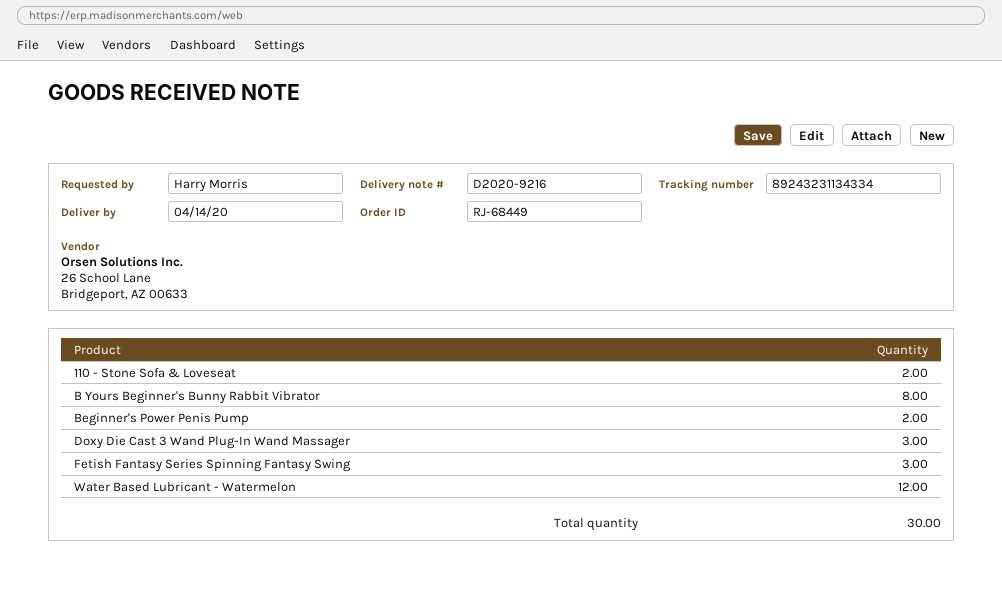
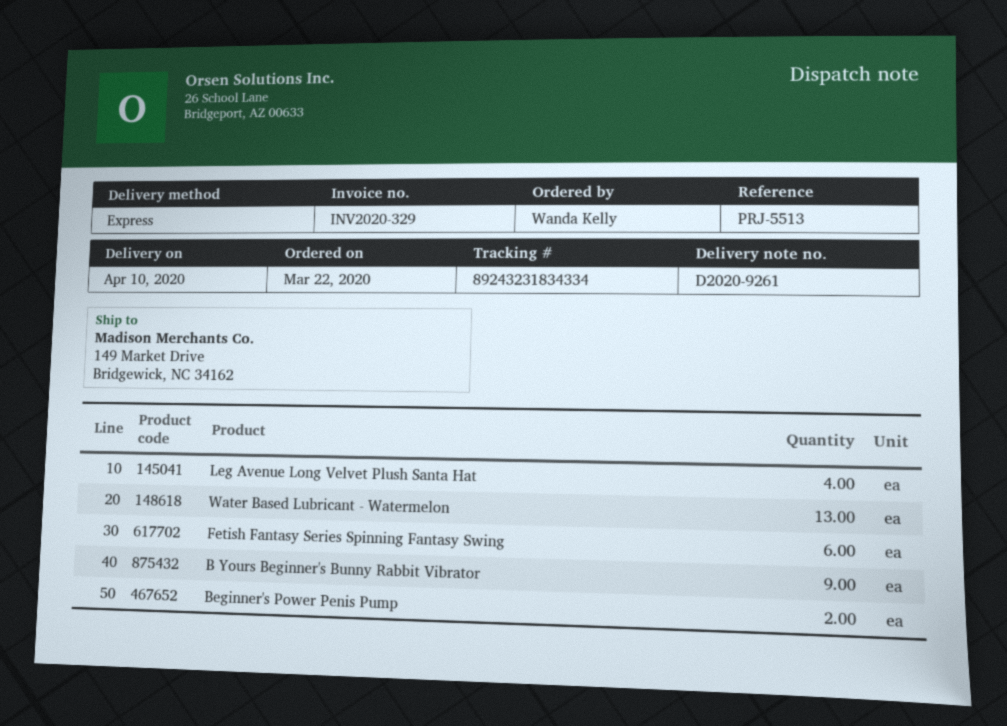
delivery note number: D2020-9216 -> D2020-9261
delivery date: 2020-04-14 -> 2020-04-10
ordered by: Harry Morris -> Wanda Kelly
tracking number: 89243231134334 -> 89243231834334
110 - Stone Sofa & Loveseat: 2 -> none
B Yours Beginner's Bunny Rabbit Vibrator: 8 -> 9
Doxy Die Cast 3 Wand Plug-In Wand Massager: 3 -> none
Fetish Fantasy Series Spinning Fantasy Swing: 3 -> 6
Water Based Lubricant - Watermelon: 12 -> 13
Leg Avenue Long Velvet Plush Santa Hat: none -> 4

